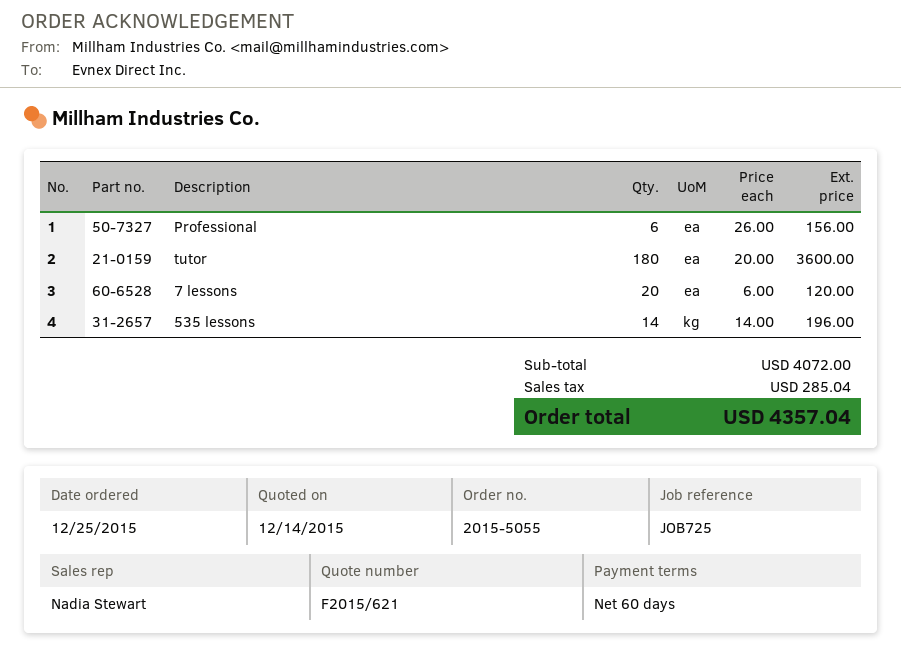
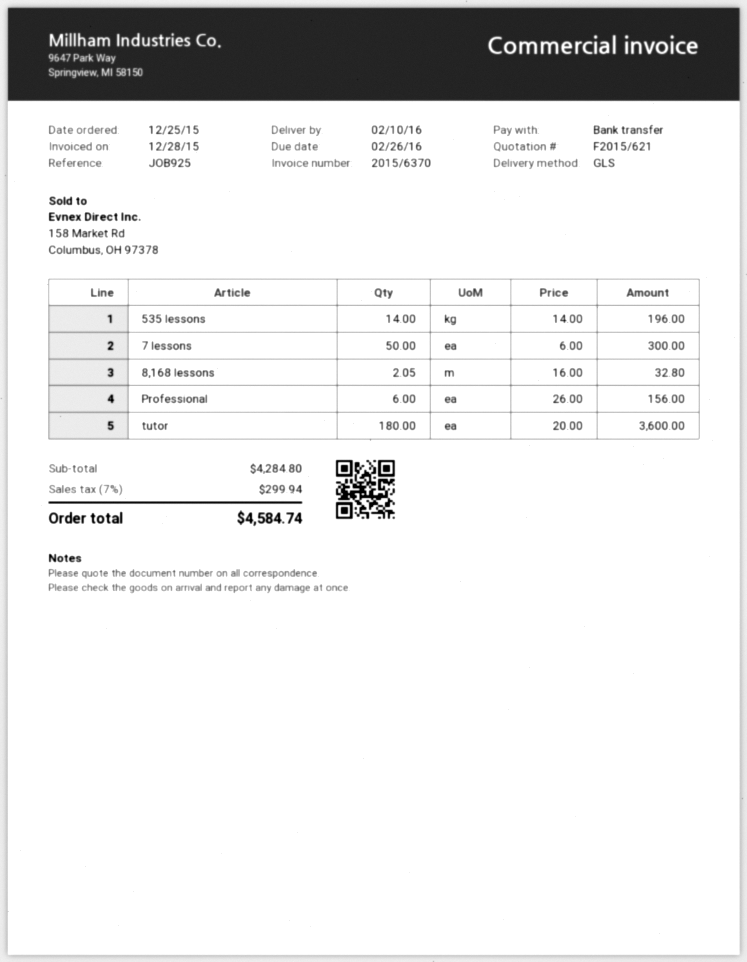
reference: JOB725 -> JOB925
7 lessons: 20 x 6.00 = 120.00 -> 50 x 6.00 = 300.00
8,168 lessons: none -> 2.05 x 16.00 = 32.80
subtotal: 4072.00 -> 4284.80
tax: 285.04 -> 299.94
total: 4357.04 -> 4584.74

